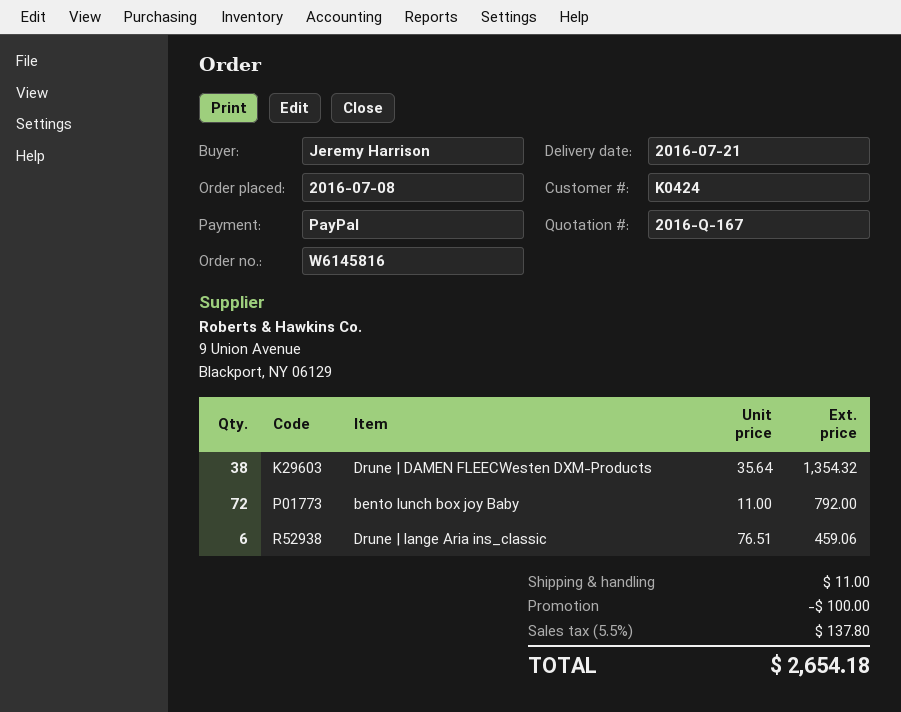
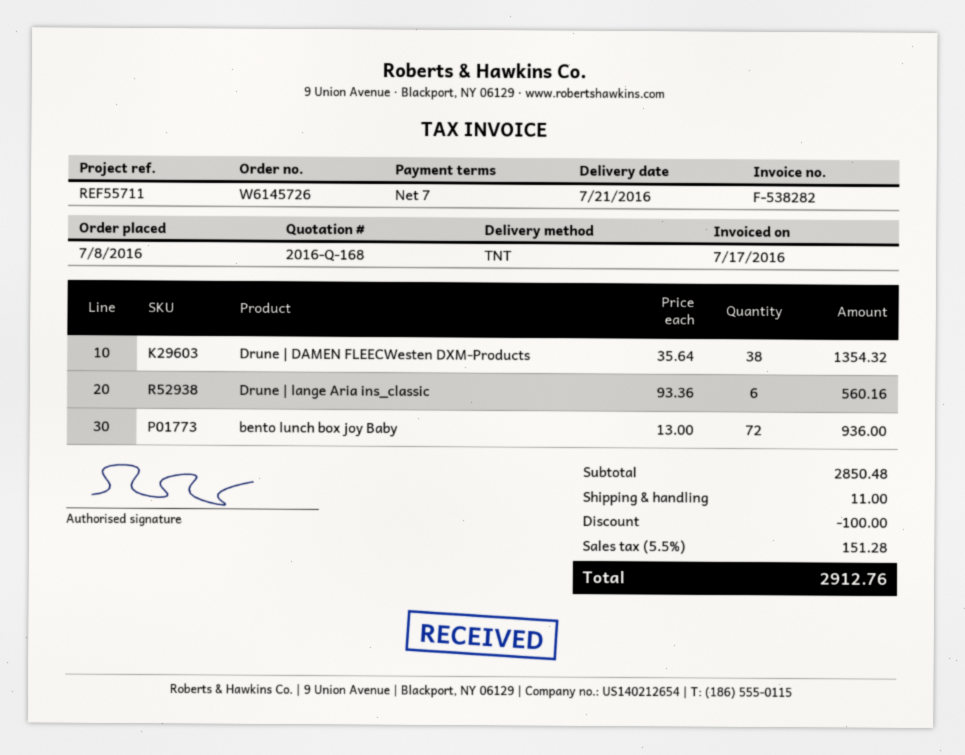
quote number: 2016-Q-167 -> 2016-Q-168
order number: W6145816 -> W6145726
bento lunch box joy Baby: 72 x 11.00 = 792.00 -> 72 x 13.00 = 936.00
Drune | lange Aria ins_classic: 6 x 76.51 = 459.06 -> 6 x 93.36 = 560.16
tax: 5.5% = 137.80 -> 5.5% = 151.28
total: 2654.18 -> 2912.76

